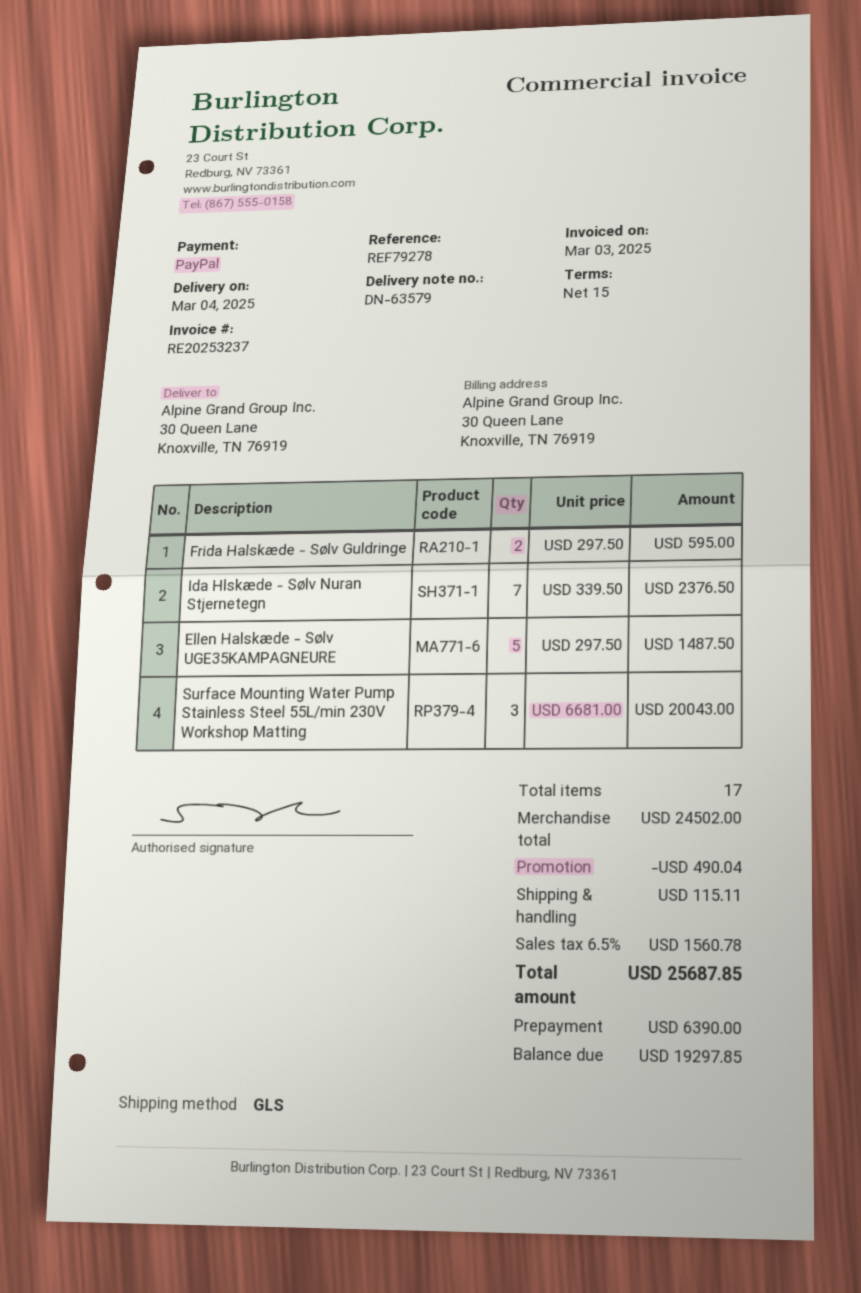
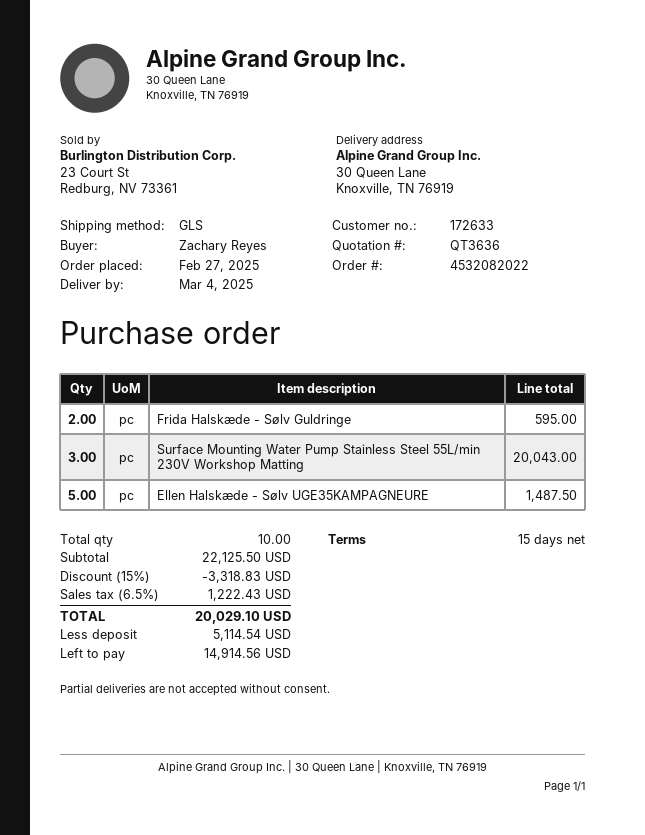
Ida Hlskæde - Sølv Nuran Stjernetegn: 7 for 2376.50 -> none
total quantity: 17 -> 10
subtotal: 24502.00 -> 22125.50
discount: 490.04 -> 3318.83
shipping: 115.11 -> none
tax: 6.5% = 1560.78 -> 6.5% = 1222.43
total: 25687.85 -> 20029.10
deposit: 6390.00 -> 5114.54
balance: 19297.85 -> 14914.56

